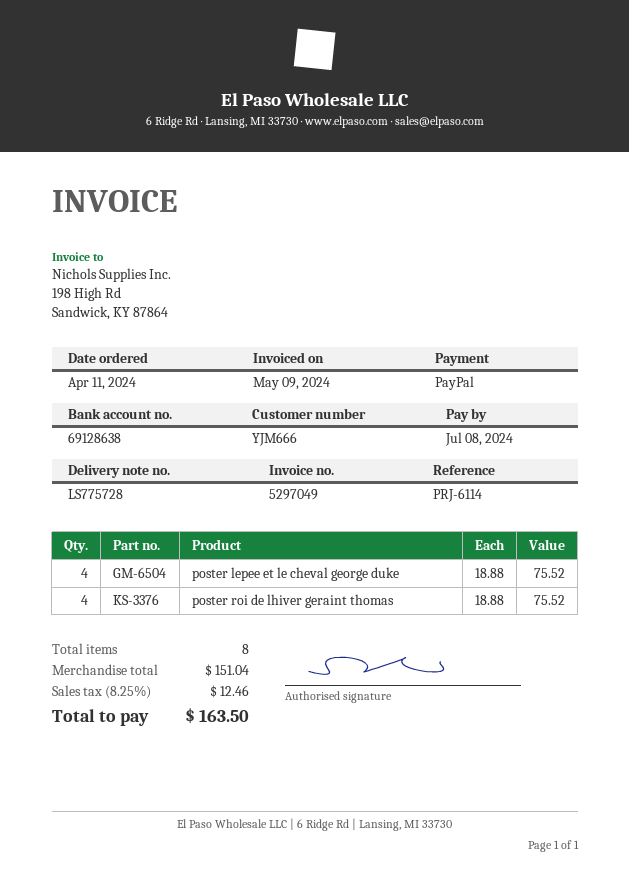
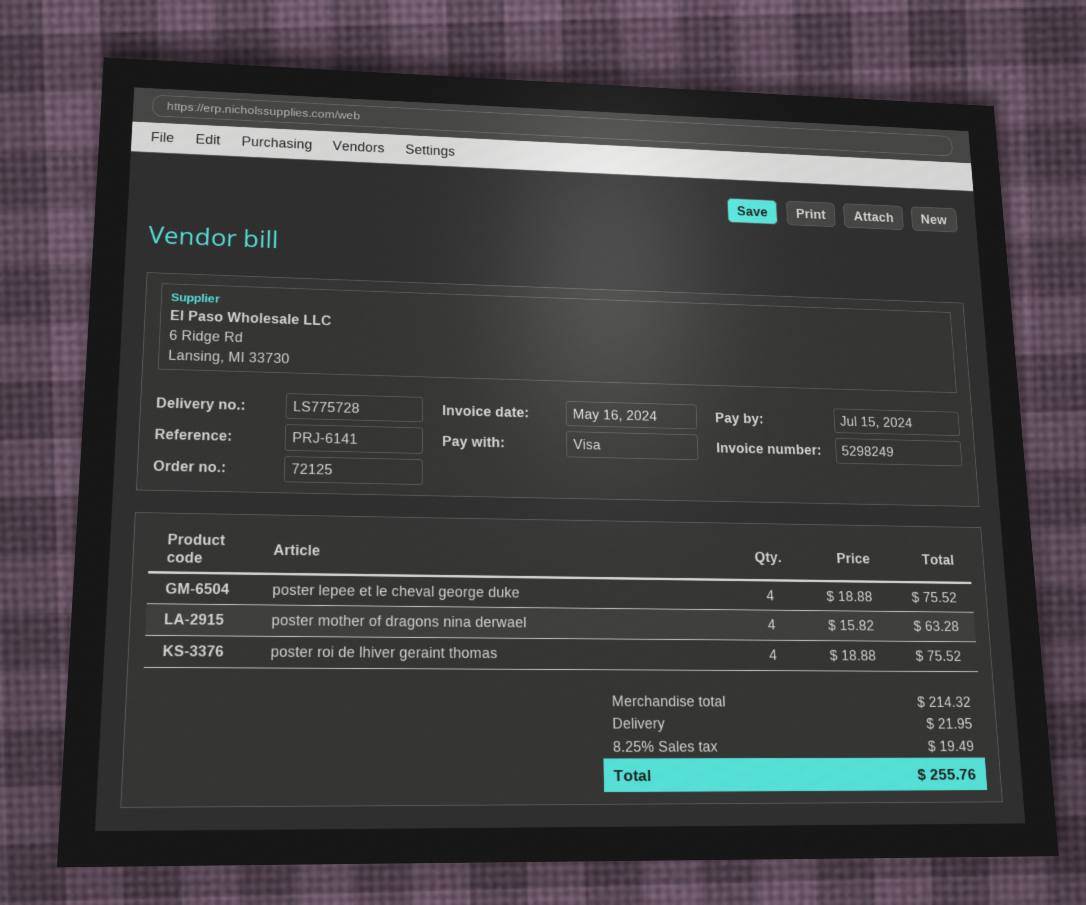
invoice number: 5297049 -> 5298249
invoice date: 2024-05-09 -> 2024-05-16
due date: 2024-07-08 -> 2024-07-15
reference: PRJ-6114 -> PRJ-6141
payment method: PayPal -> Visa
poster mother of dragons nina derwael: none -> 4 x 15.82 = 63.28
subtotal: 151.04 -> 214.32
shipping: none -> 21.95
tax: 8.25% = 12.46 -> 8.25% = 19.49
total: 163.50 -> 255.76

